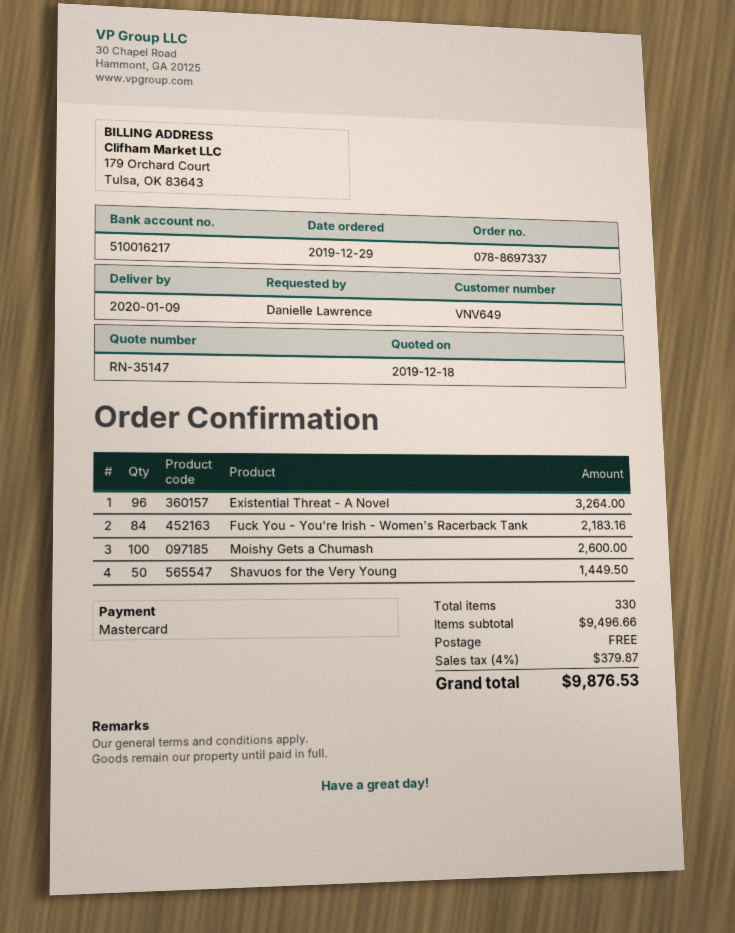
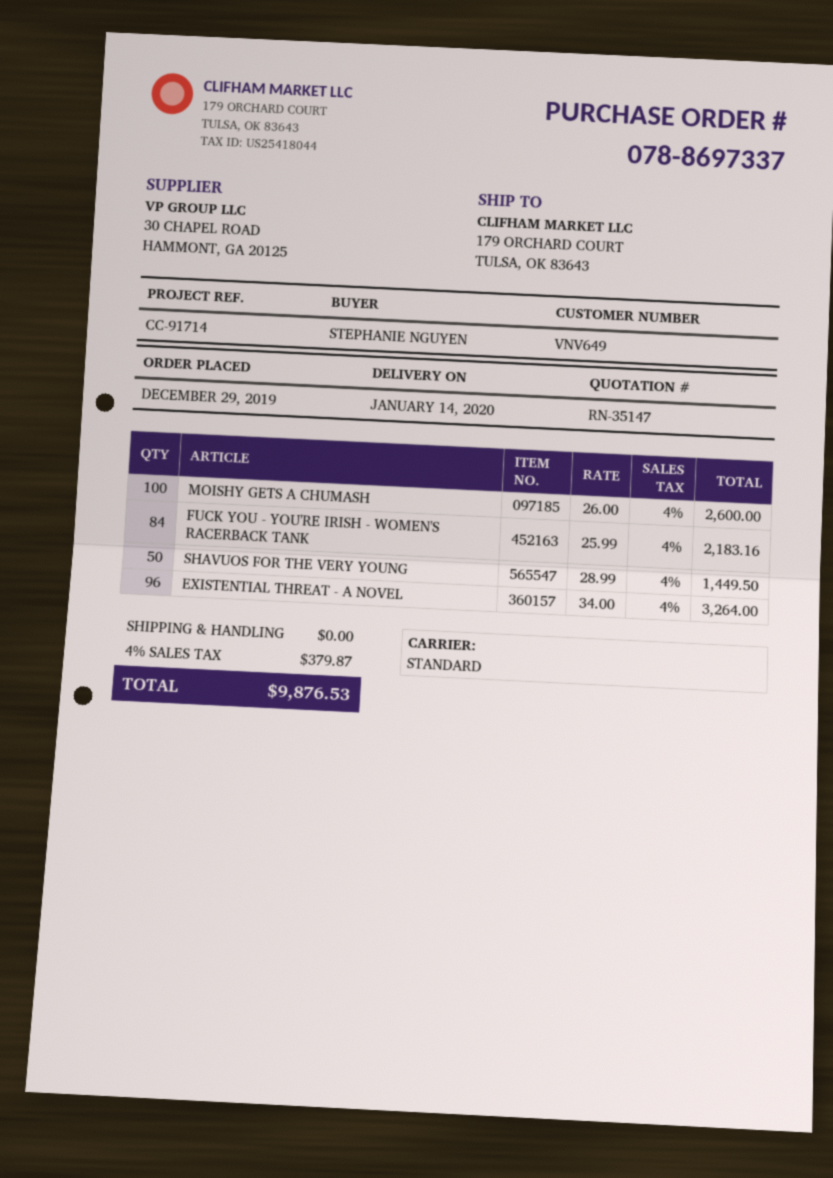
delivery date: 2020-01-09 -> 2020-01-14
ordered by: Danielle Lawrence -> STEPHANIE NGUYEN

